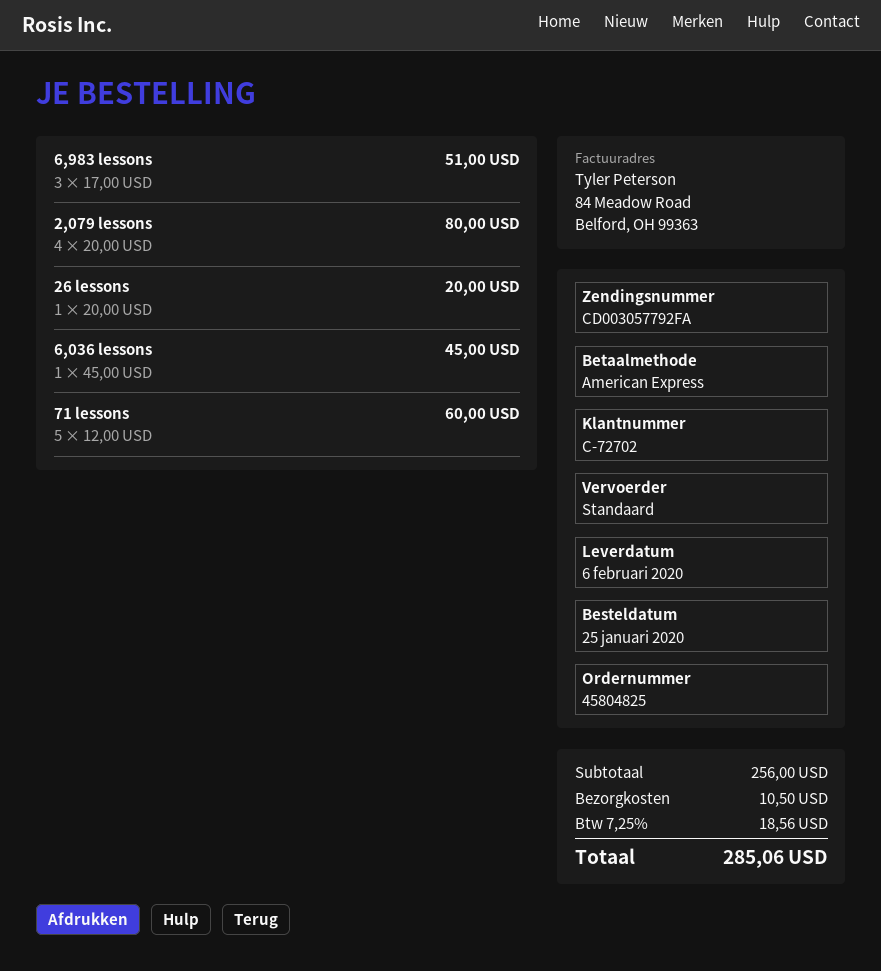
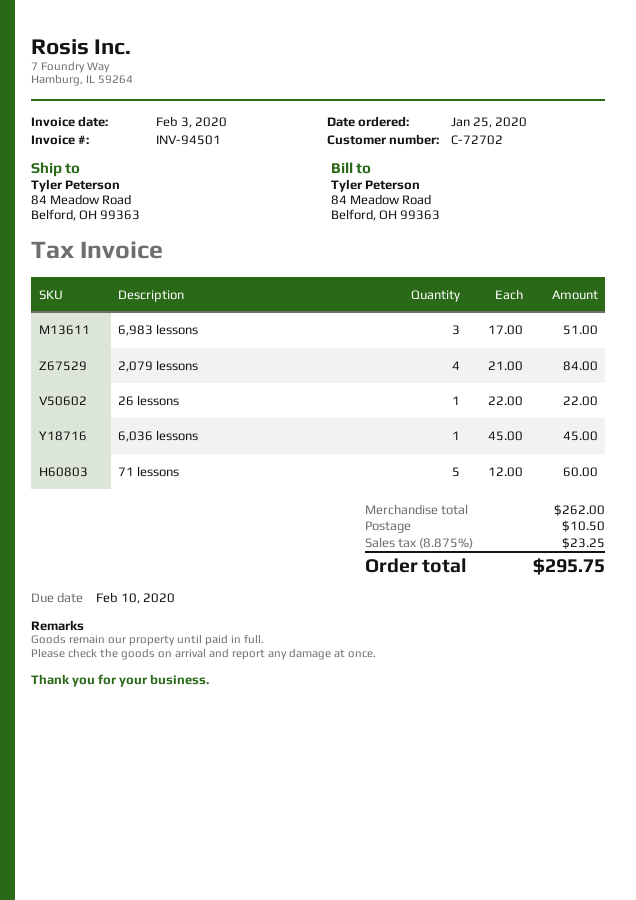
2,079 lessons: 4 x 20.00 = 80.00 -> 4 x 21.00 = 84.00
26 lessons: 1 x 20.00 = 20.00 -> 1 x 22.00 = 22.00
subtotal: 256.00 -> 262.00
tax: 7.25% = 18.56 -> 8.875% = 23.25
total: 285.06 -> 295.75

